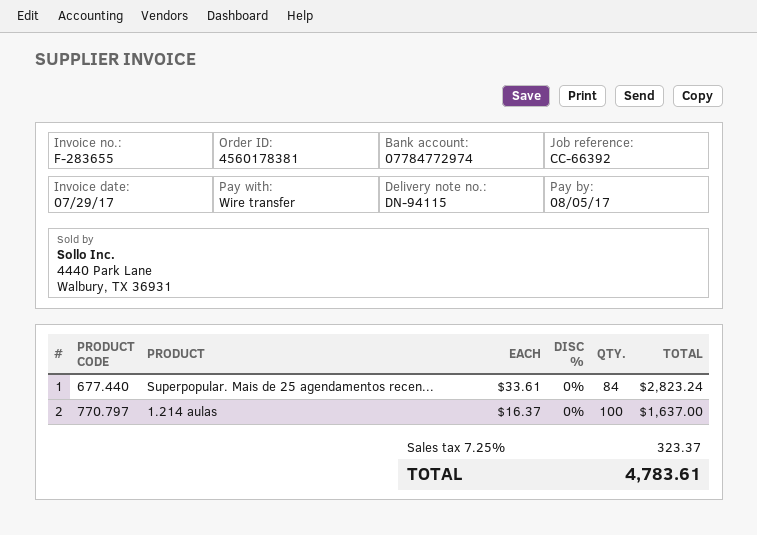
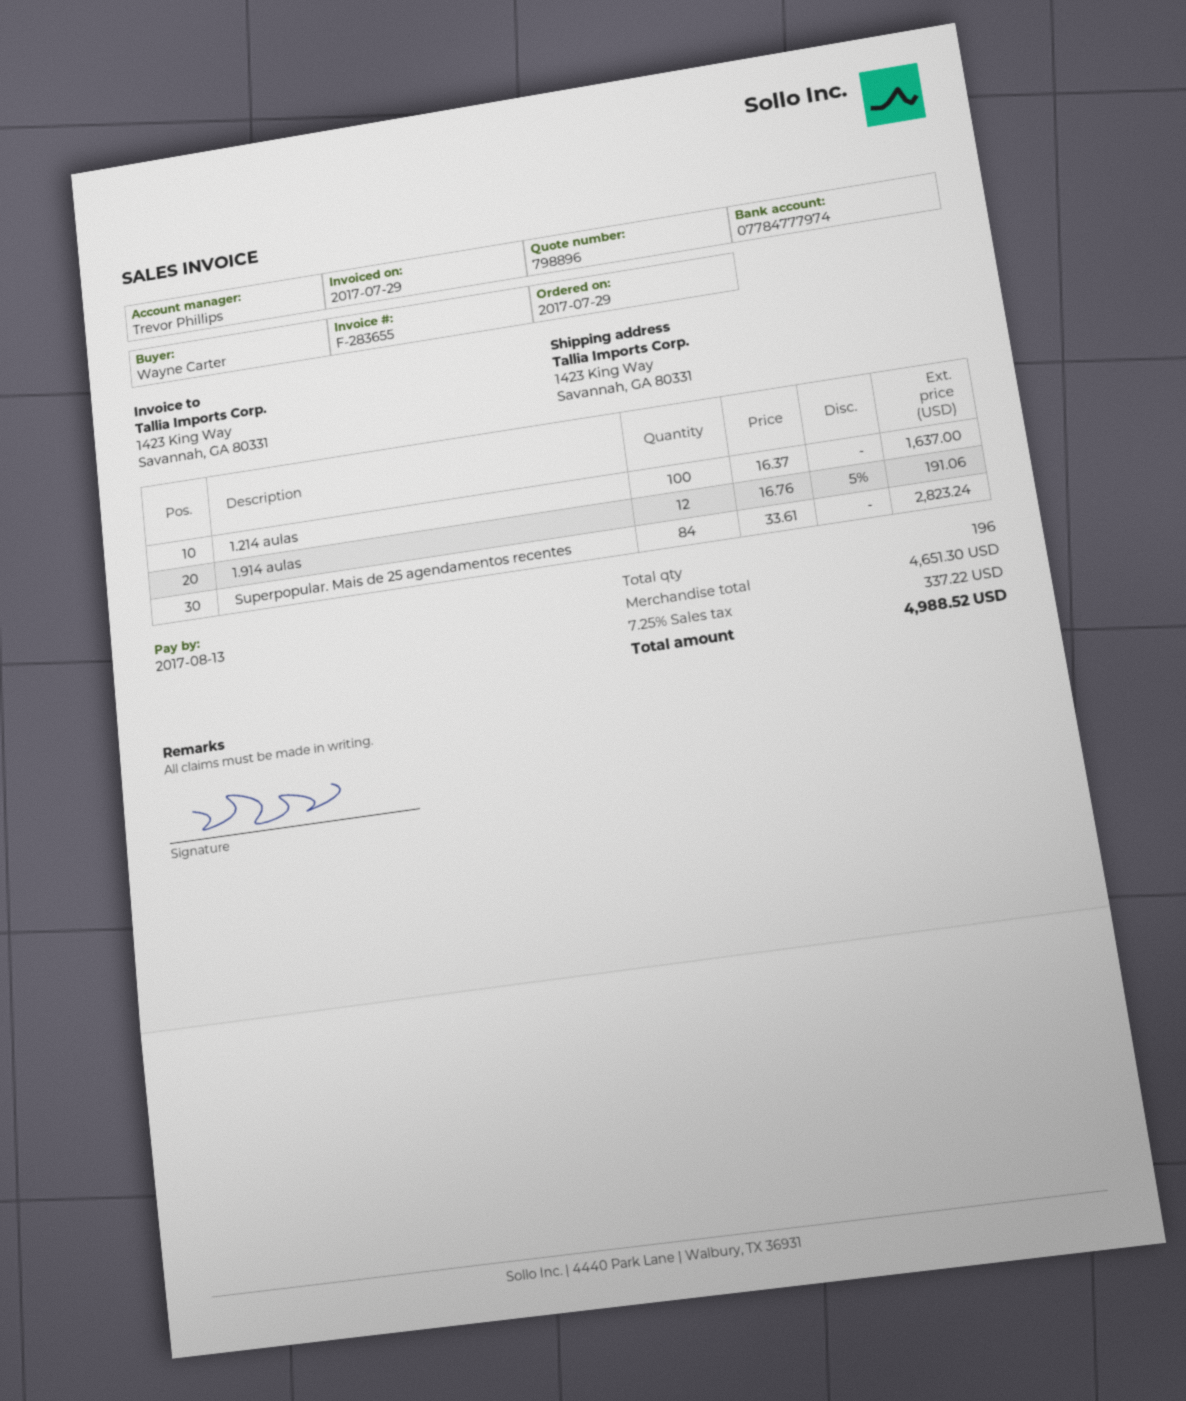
due date: 2017-08-05 -> 2017-08-13
bank account: 07784772974 -> 07784777974
1.914 aulas: none -> 12 x 16.76 - 5% = 191.06
tax: 7.25% = 323.37 -> 7.25% = 337.22
total: 4783.61 -> 4988.52

